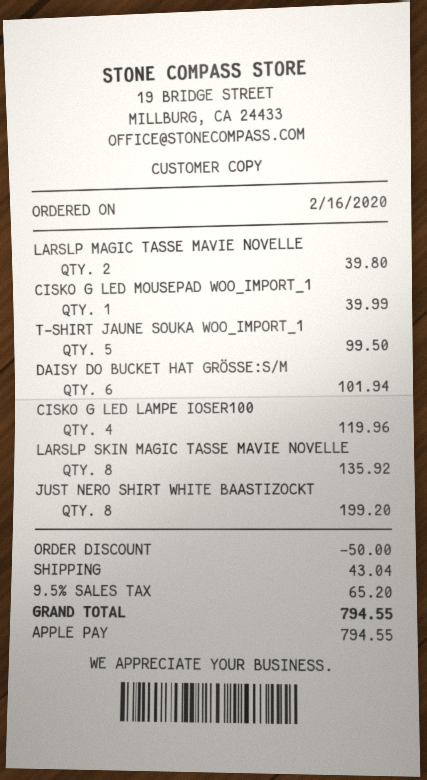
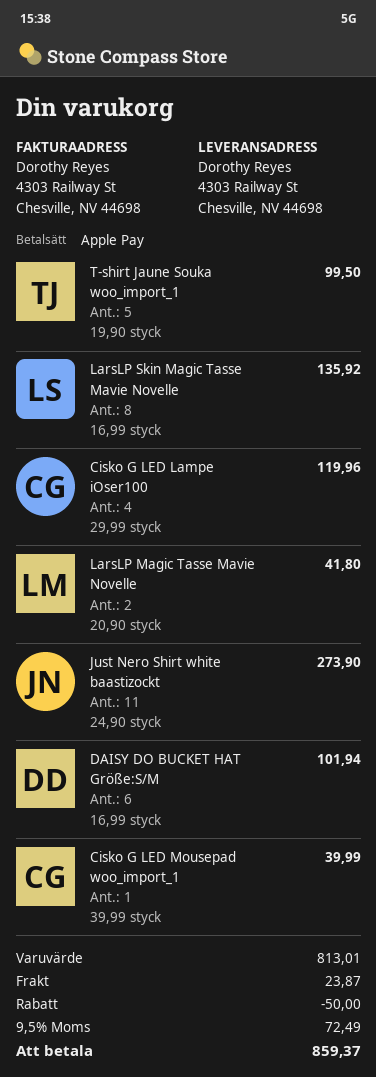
LARSLP MAGIC TASSE MAVIE NOVELLE: 2 for 39.80 -> 2 for 41.80
JUST NERO SHIRT WHITE BAASTIZOCKT: 8 for 199.20 -> 11 for 273.90
shipping: 43.04 -> 23.87
tax: 9.5% = 65.20 -> 9.5% = 72.49
total: 794.55 -> 859.37

